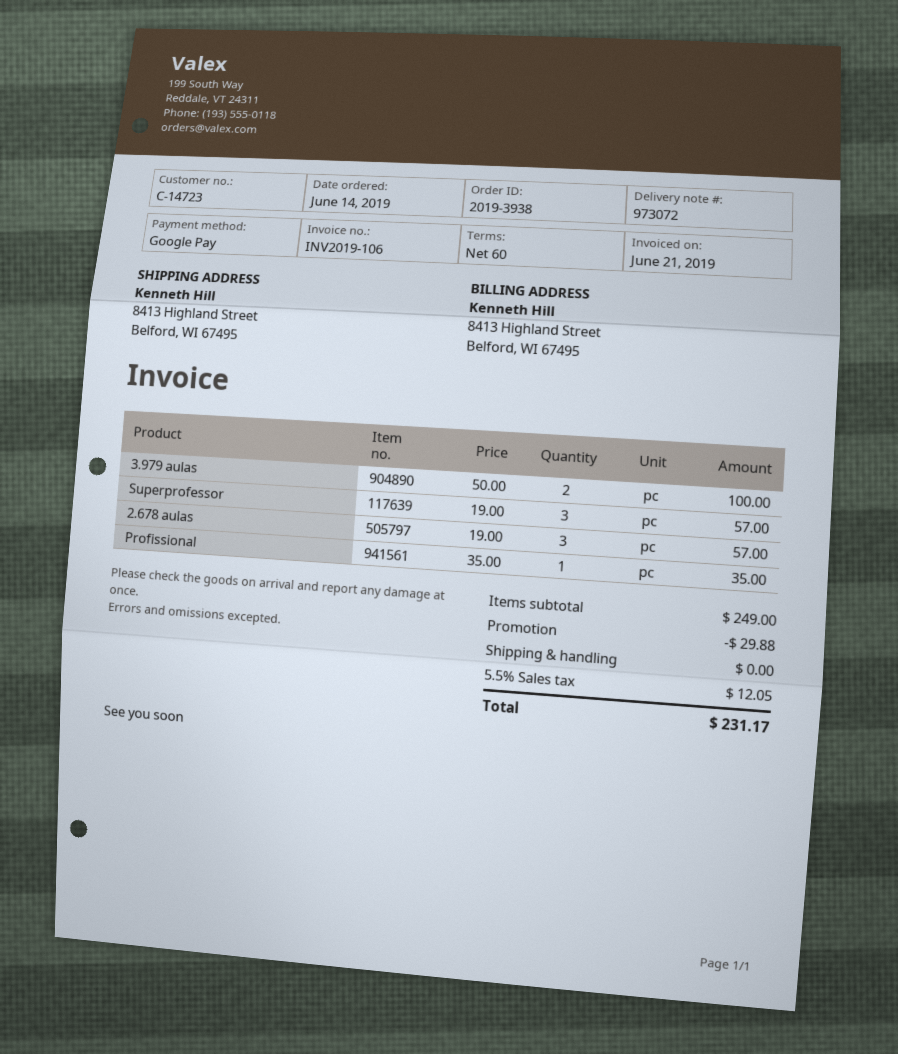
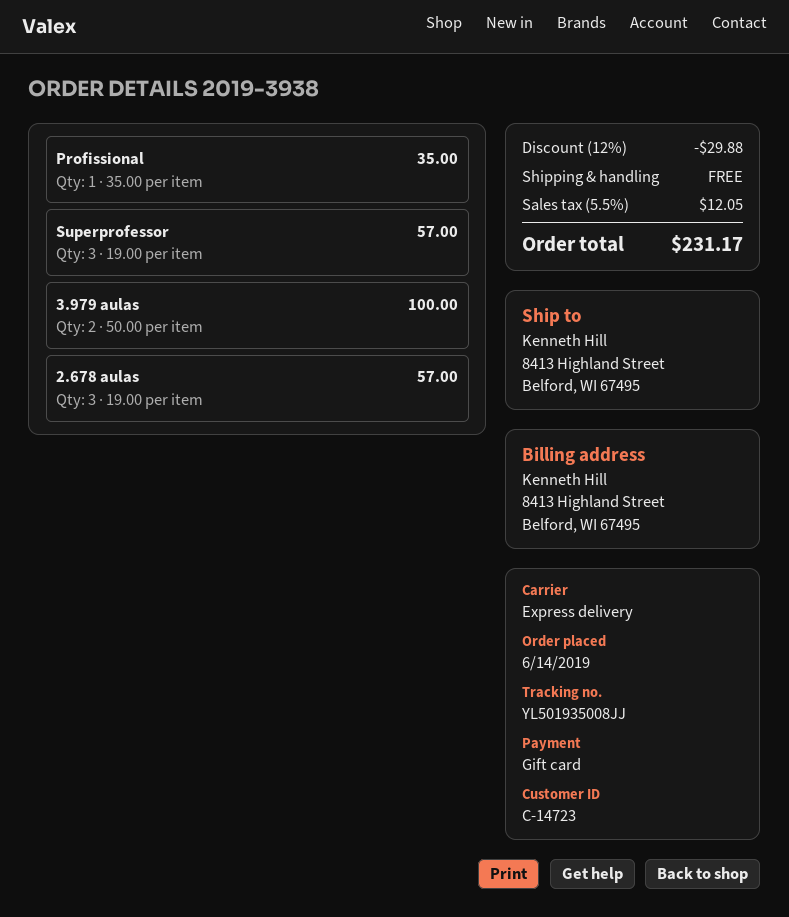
payment method: Google Pay -> gift card

